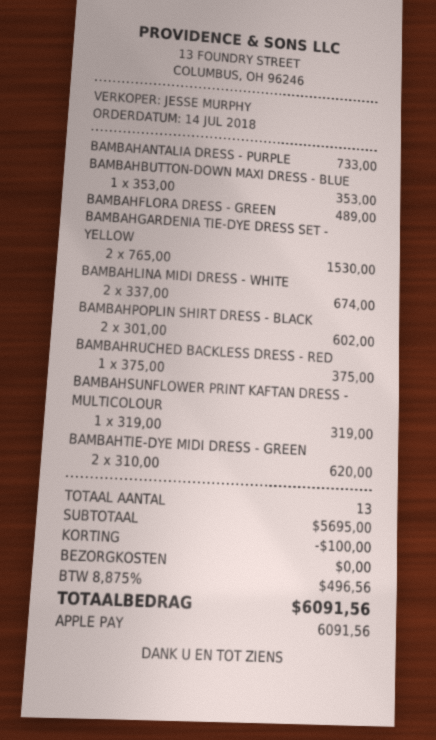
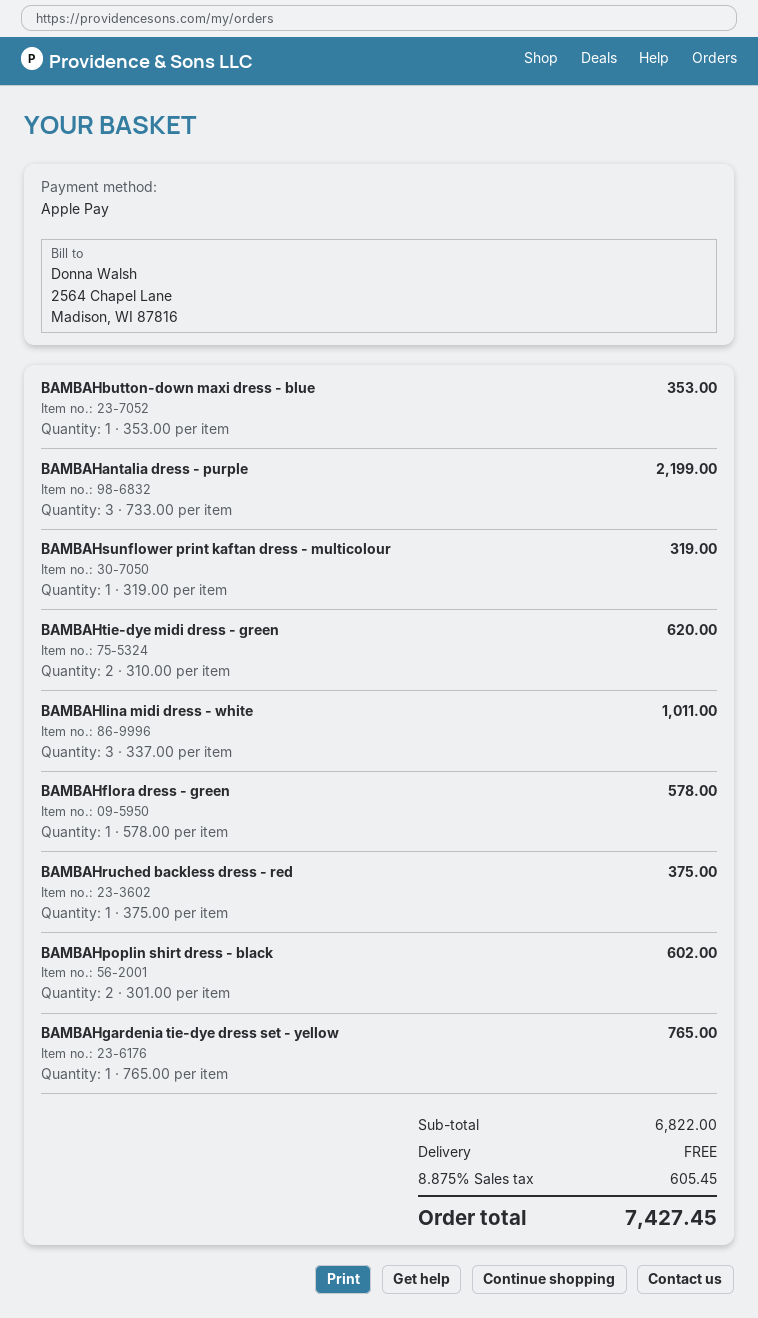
BAMBAHANTALIA DRESS - PURPLE: 1 x 733.00 = 733.00 -> 3 x 733.00 = 2199.00
BAMBAHFLORA DRESS - GREEN: 1 x 489.00 = 489.00 -> 1 x 578.00 = 578.00
BAMBAHGARDENIA TIE-DYE DRESS SET - YELLOW: 2 x 765.00 = 1530.00 -> 1 x 765.00 = 765.00
BAMBAHLINA MIDI DRESS - WHITE: 2 x 337.00 = 674.00 -> 3 x 337.00 = 1011.00
subtotal: 5695.00 -> 6822.00
discount: 100.00 -> none
tax: 8.875% = 496.56 -> 8.875% = 605.45
total: 6091.56 -> 7427.45

